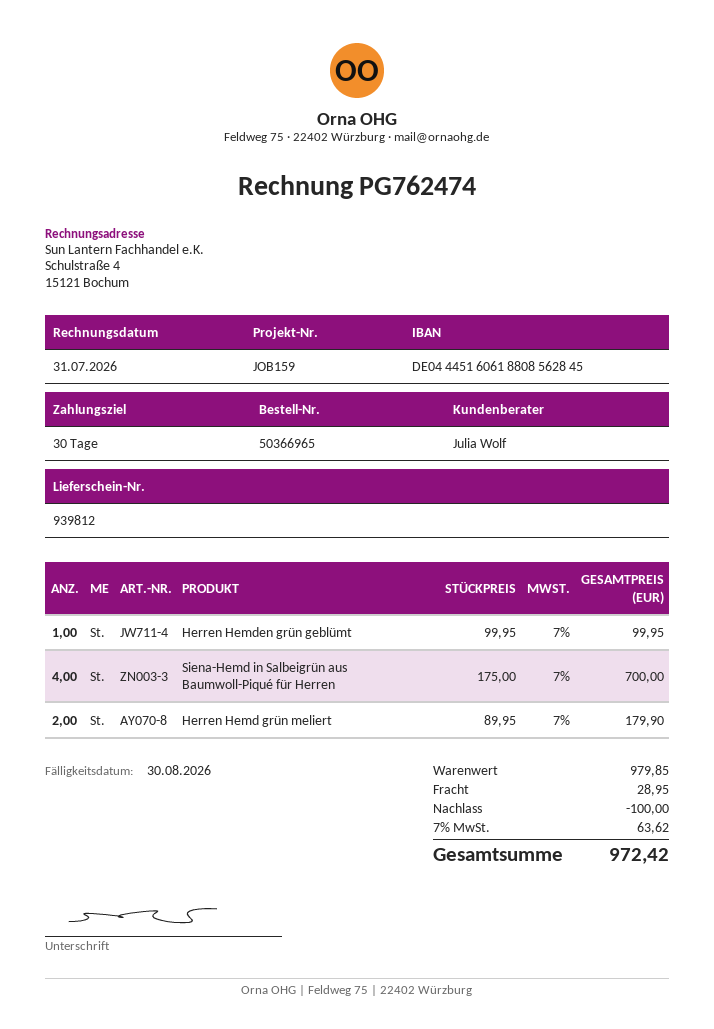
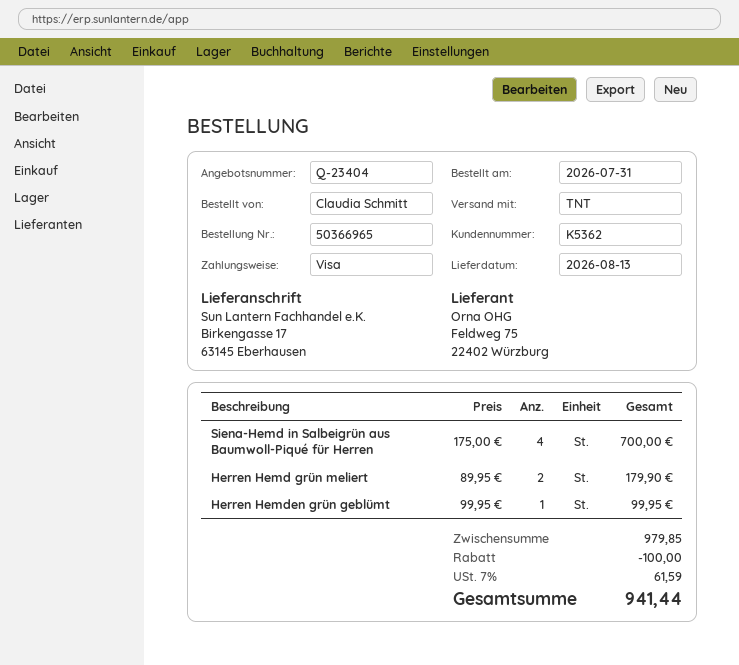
shipping: 28.95 -> none
tax: 7% = 63.62 -> 7% = 61.59
total: 972.42 -> 941.44

